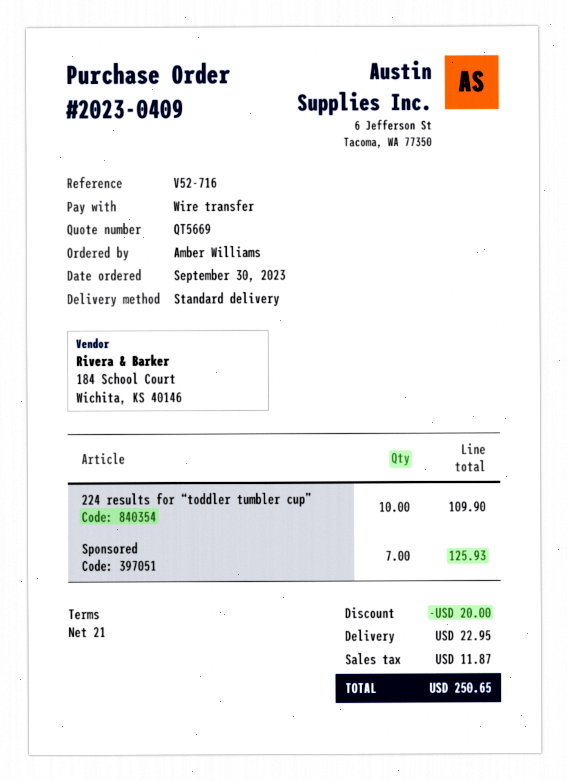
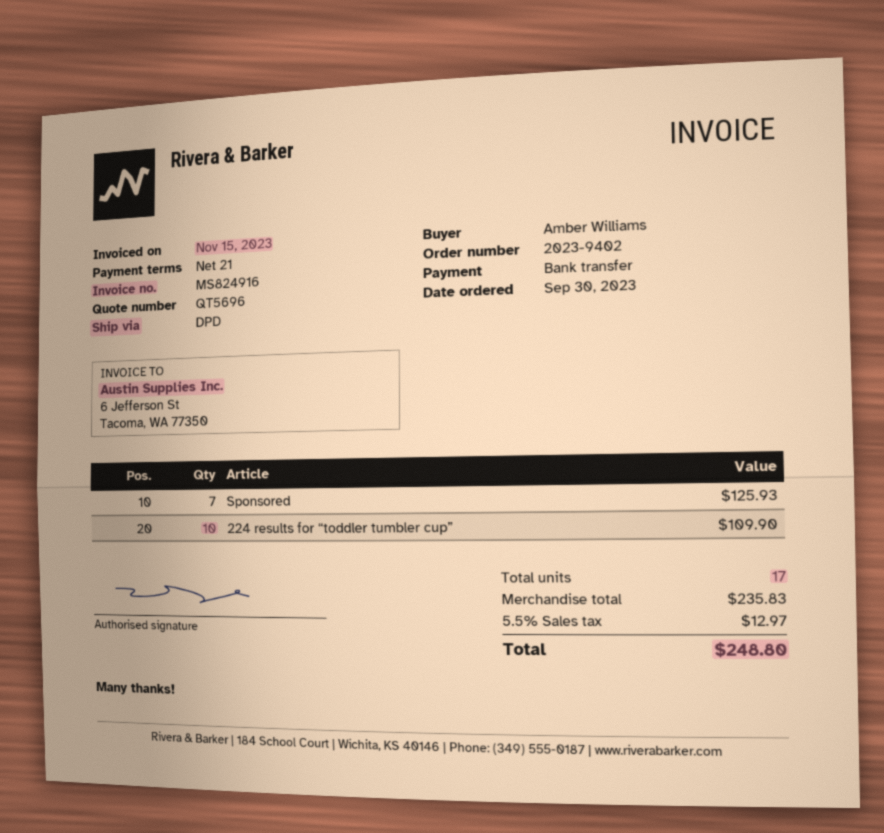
quote number: QT5669 -> QT5696
order number: 2023-0409 -> 2023-9402
shipping method: standard -> DPD
discount: 20.00 -> none
shipping: 22.95 -> none
tax: 11.87 -> 12.97
total: 250.65 -> 248.80

